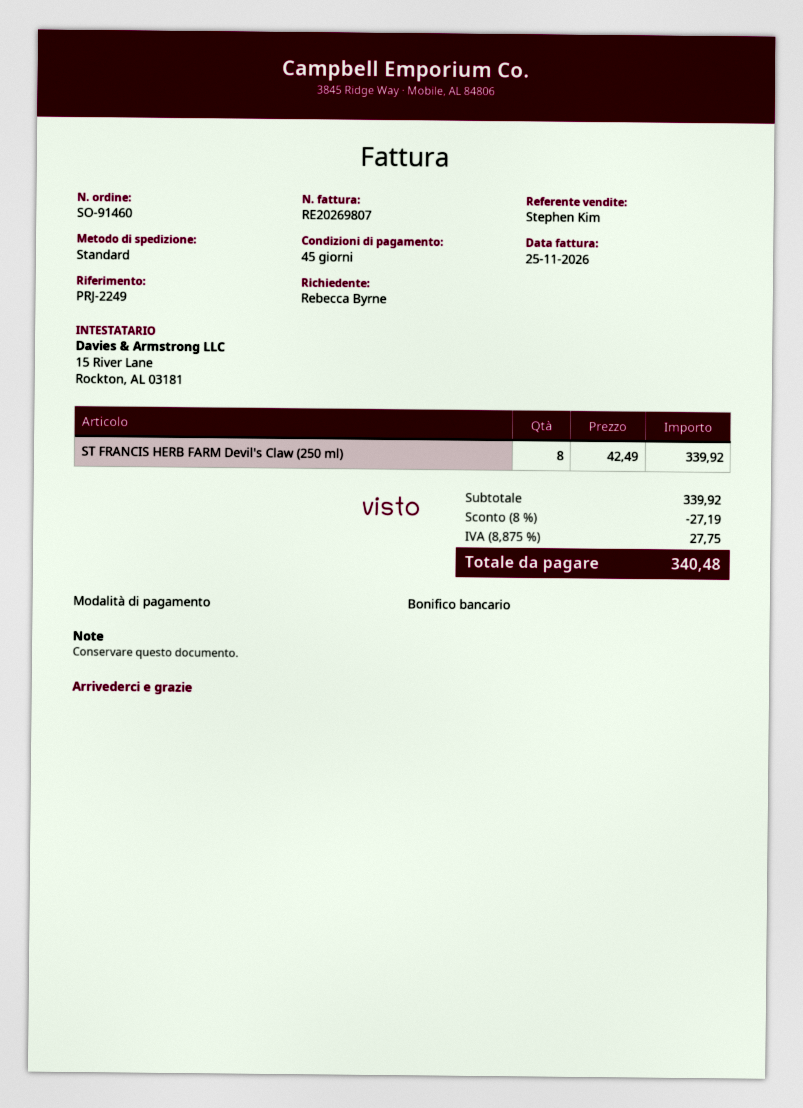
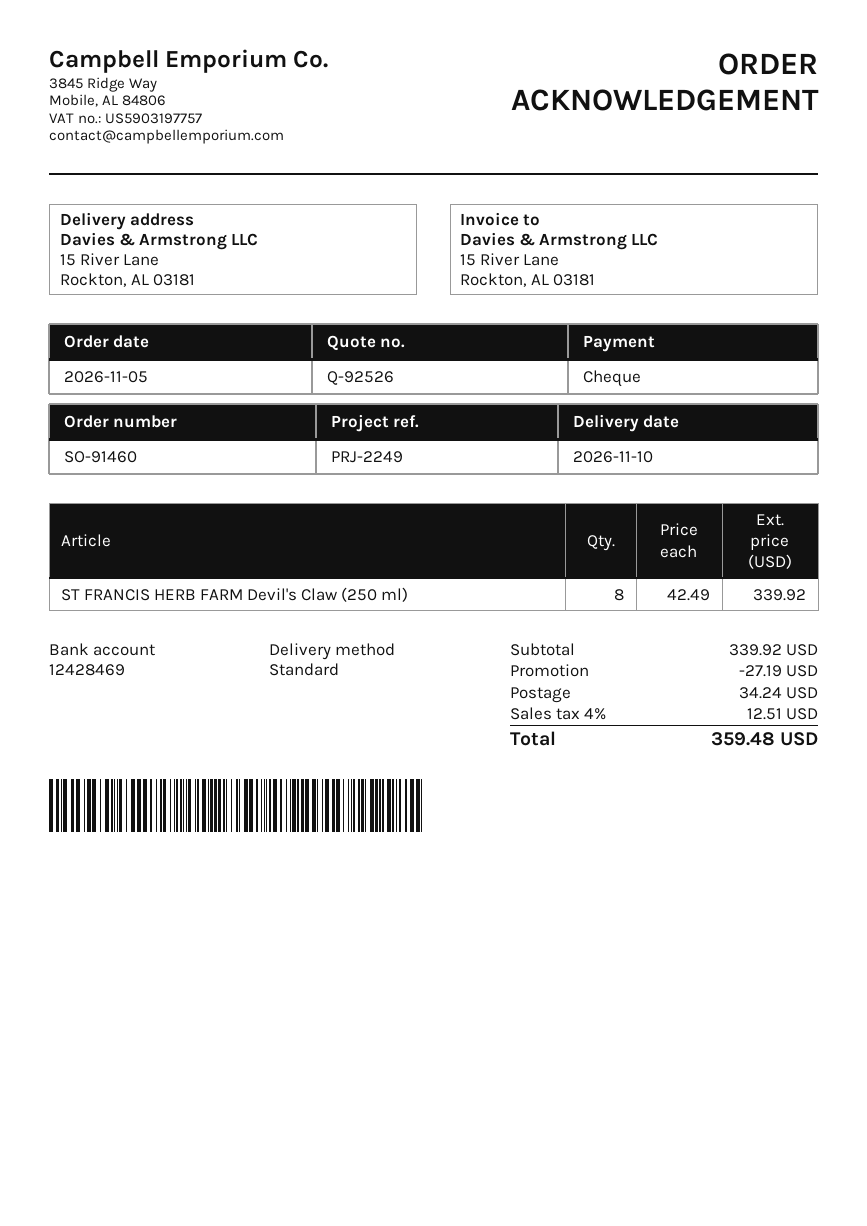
payment method: bank transfer -> cheque
shipping: none -> 34.24
tax: 8.875% = 27.75 -> 4% = 12.51
total: 340.48 -> 359.48

